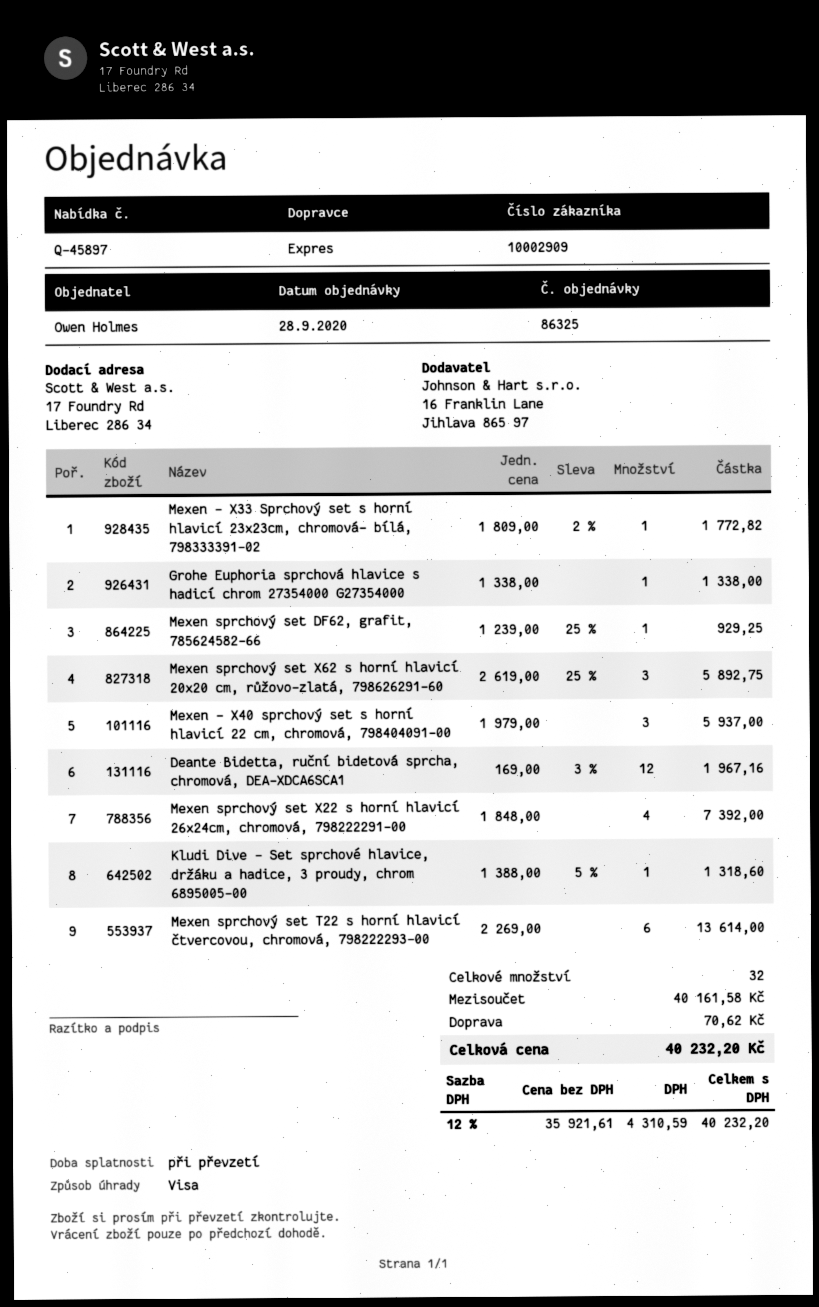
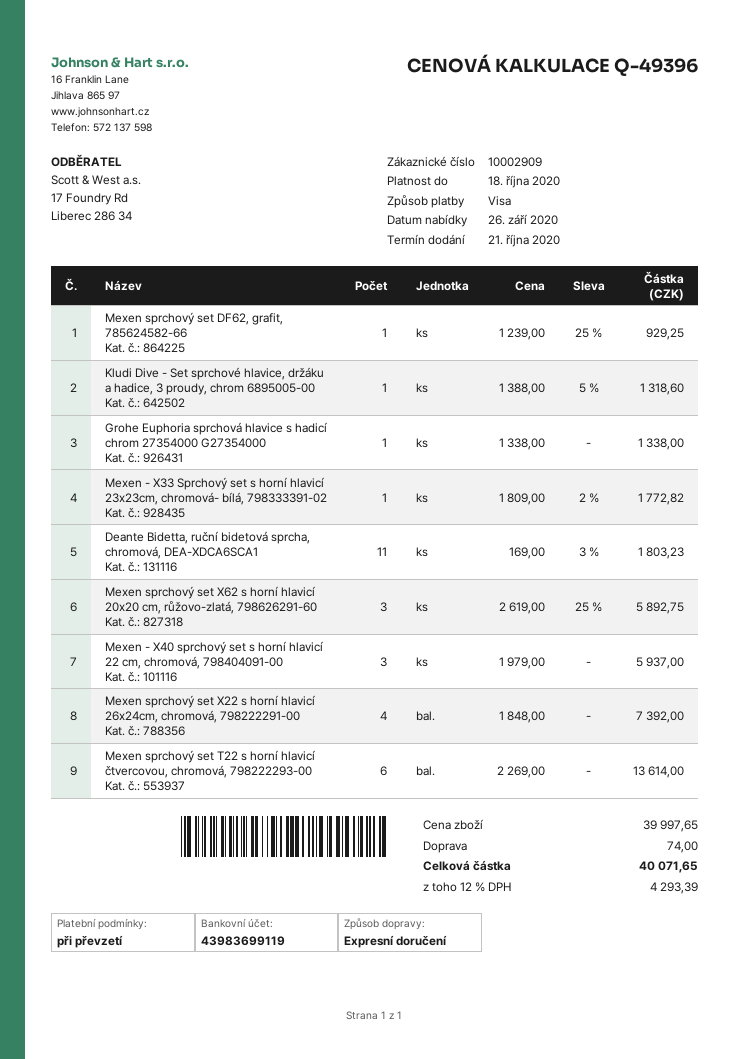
quote number: Q-45897 -> Q-49396
Deante Bidetta, ruční bidetová sprcha, chromová, DEA-XDCA6SCA1: 12 x 169.00 - 3% = 1967.16 -> 11 x 169.00 - 3% = 1803.23
subtotal: 40161.58 -> 39997.65
shipping: 70.62 -> 74.00
tax: 12% = 4310.59 -> 12% = 4293.39
total: 40232.20 -> 40071.65

